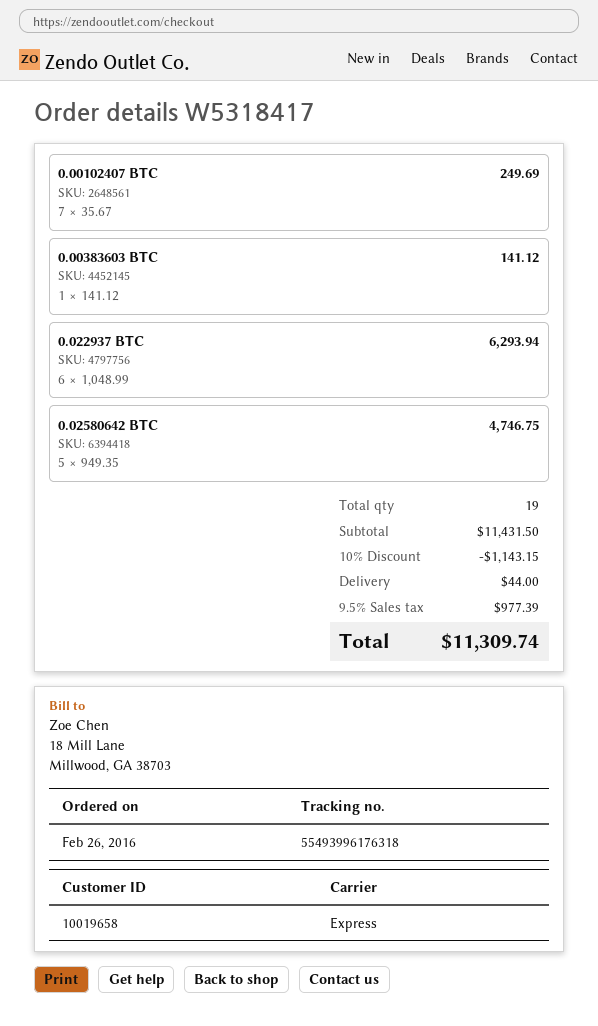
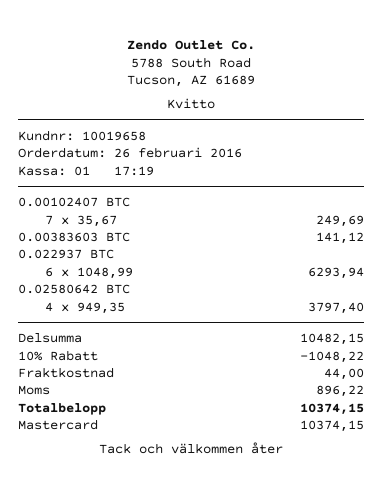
0.02580642 BTC: 5 x 949.35 = 4746.75 -> 4 x 949.35 = 3797.40
subtotal: 11431.50 -> 10482.15
discount: 10% = 1143.15 -> 10% = 1048.22
tax: 977.39 -> 896.22
total: 11309.74 -> 10374.15

